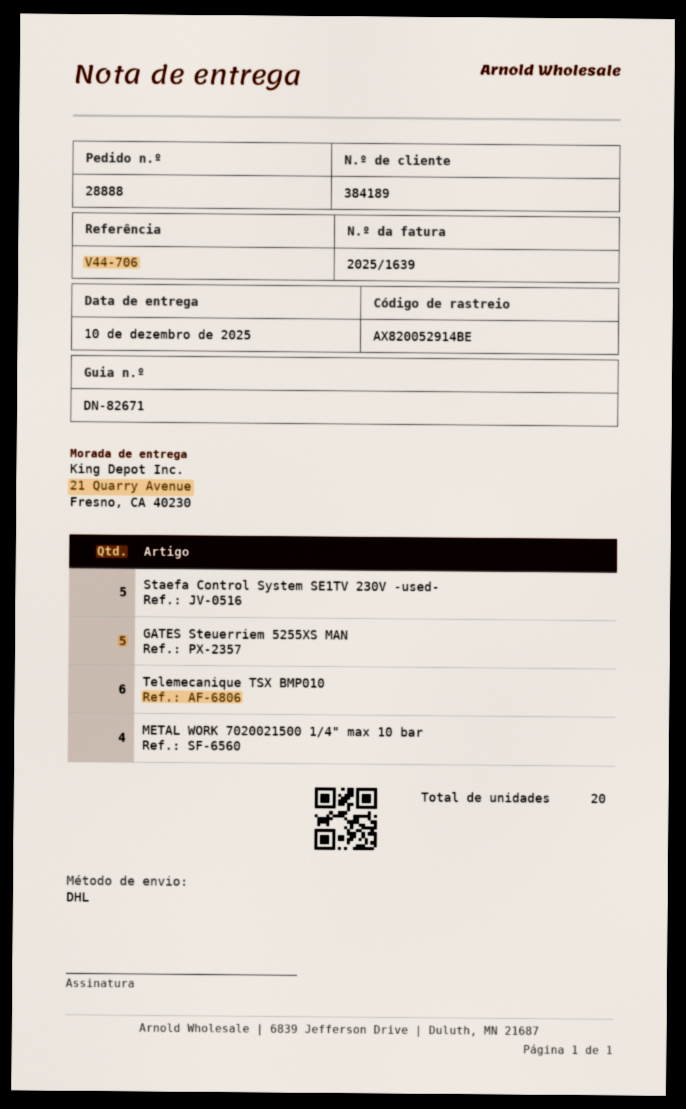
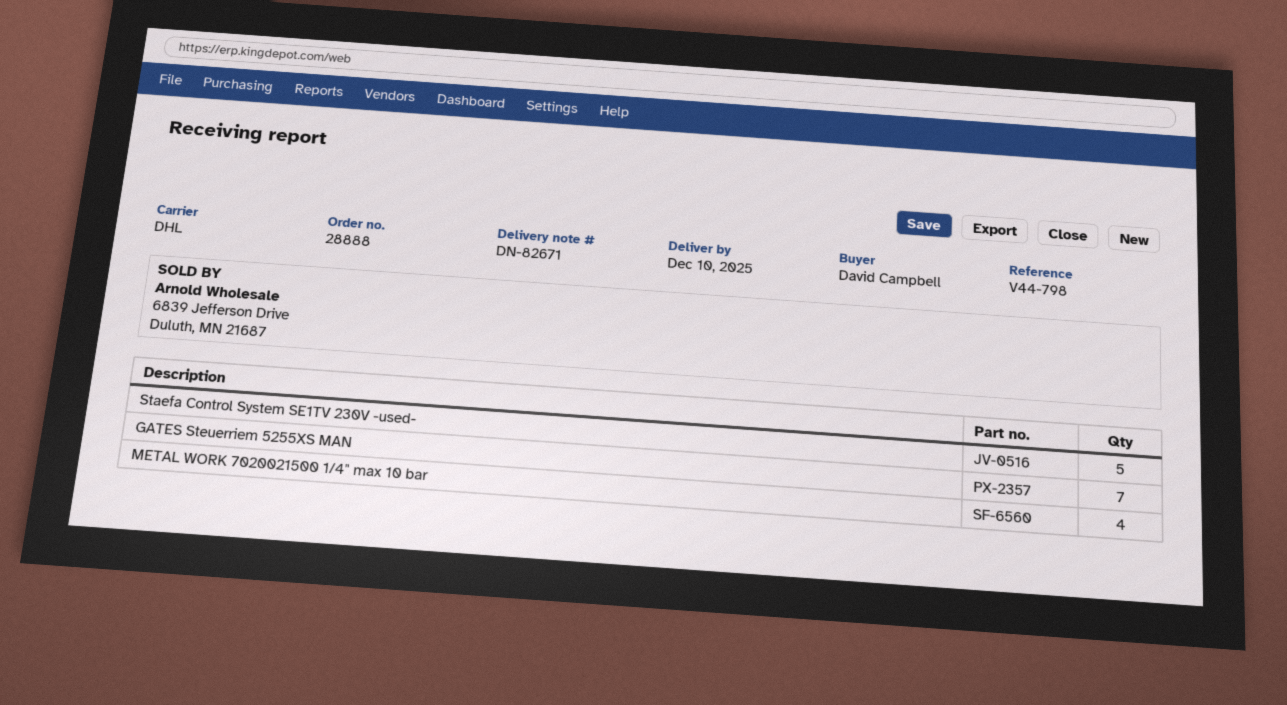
reference: V44-706 -> V44-798
GATES Steuerriem 5255XS MAN: 5 -> 7
Telemecanique TSX BMP010: 6 -> none

